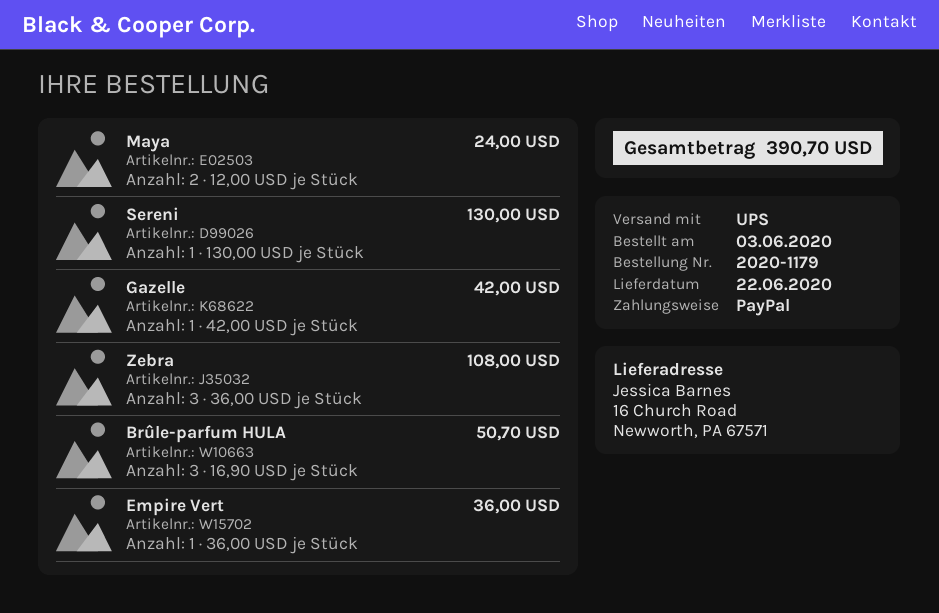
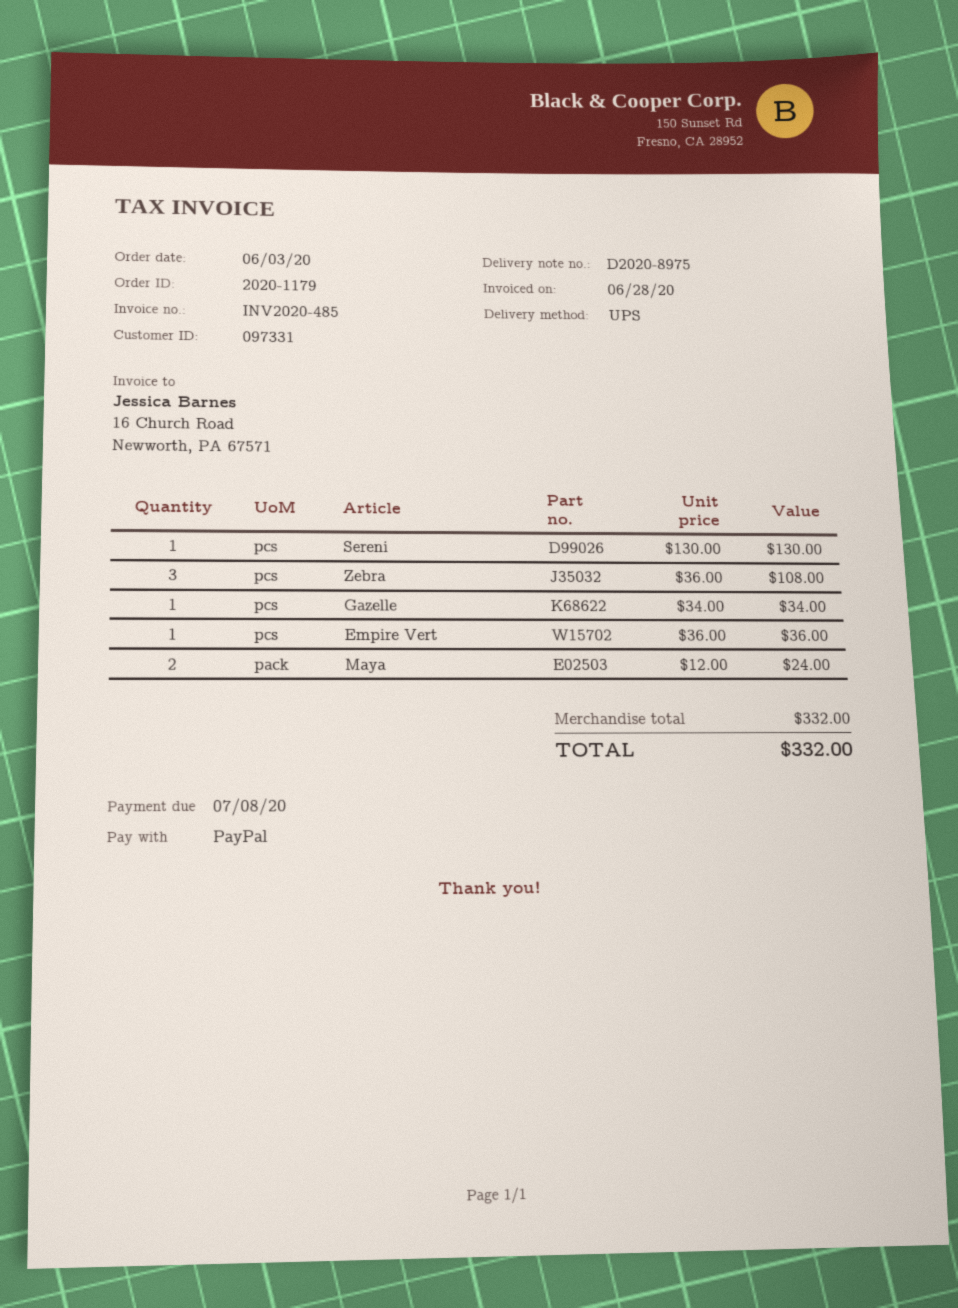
Gazelle: 1 x 42.00 = 42.00 -> 1 x 34.00 = 34.00
Brûle-parfum HULA: 3 x 16.90 = 50.70 -> none
total: 390.70 -> 332.00

